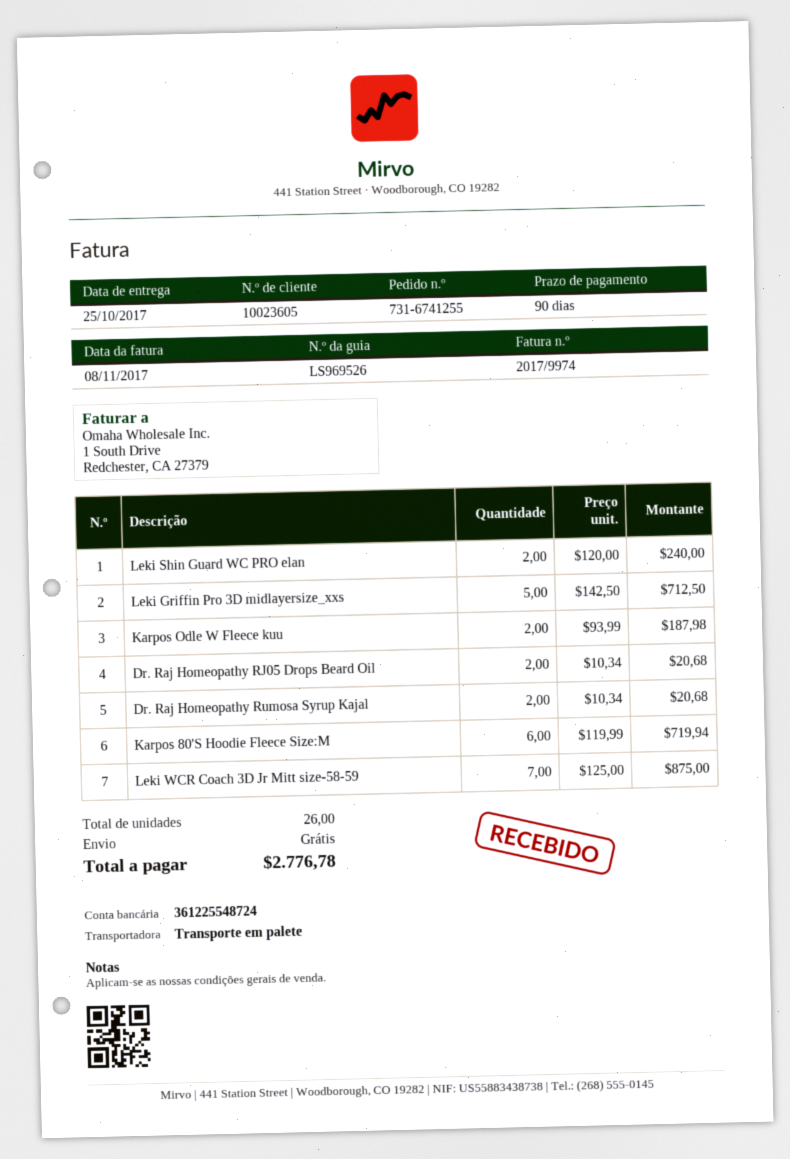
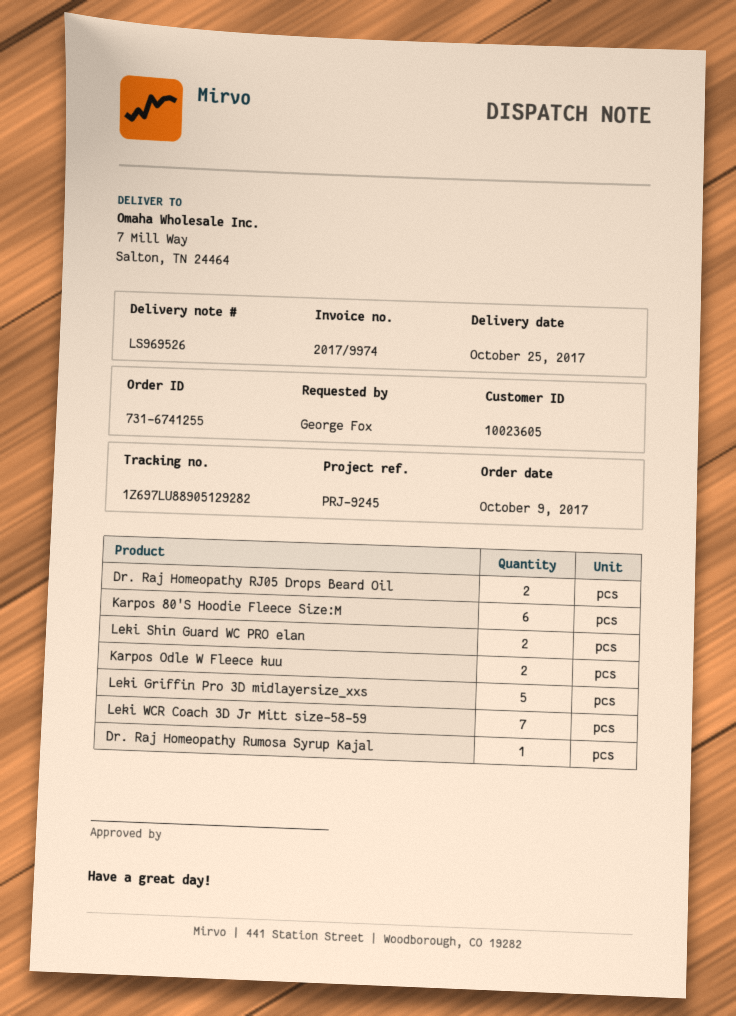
Dr. Raj Homeopathy Rumosa Syrup Kajal: 2 -> 1

